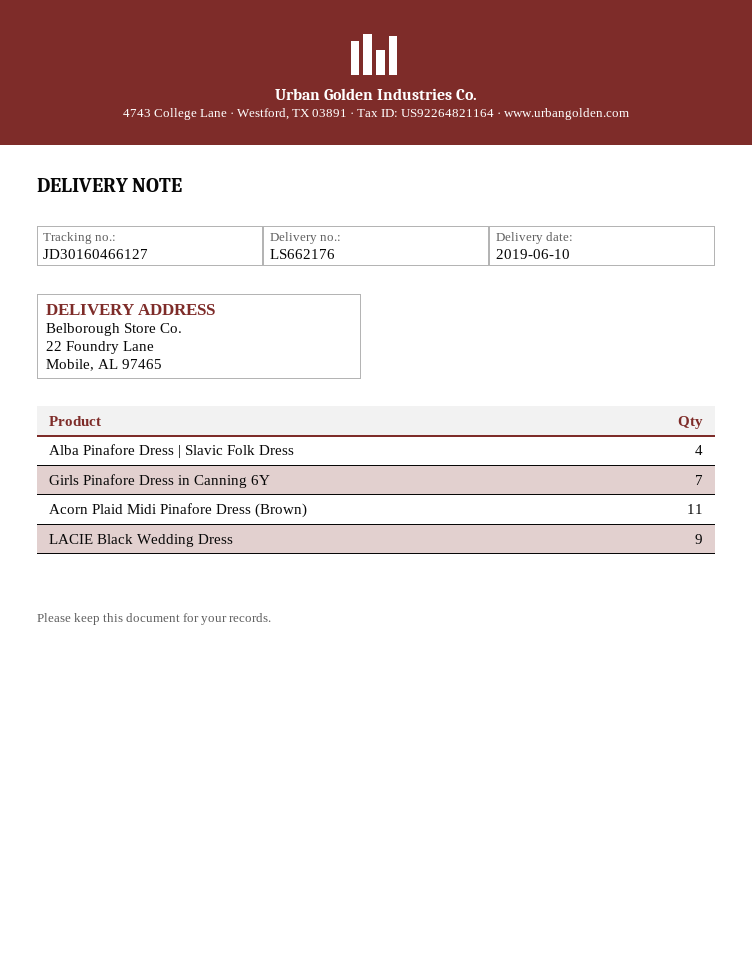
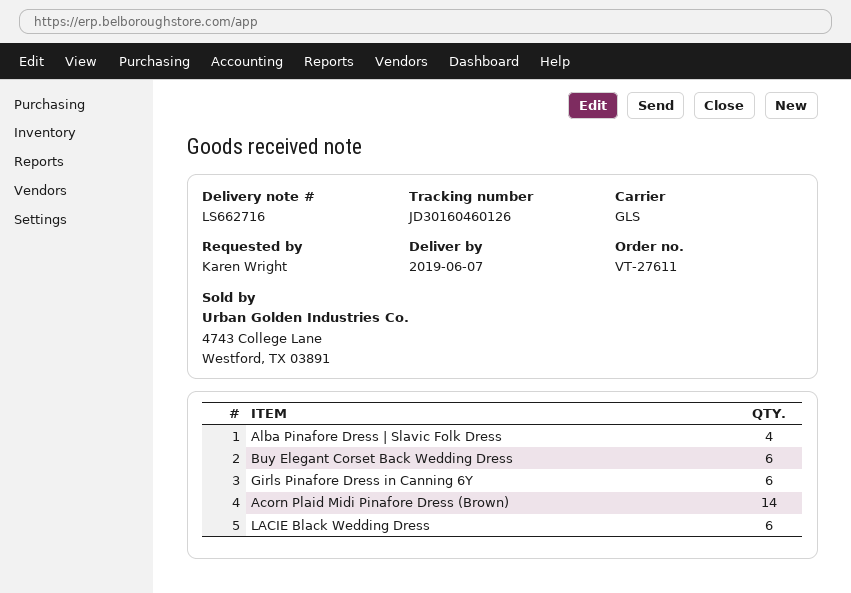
delivery note number: LS662176 -> LS662716
delivery date: 2019-06-10 -> 2019-06-07
tracking number: JD30160466127 -> JD30160460126
Girls Pinafore Dress in Canning 6Y: 7 -> 6
Acorn Plaid Midi Pinafore Dress (Brown): 11 -> 14
LACIE Black Wedding Dress: 9 -> 6
Buy Elegant Corset Back Wedding Dress: none -> 6

